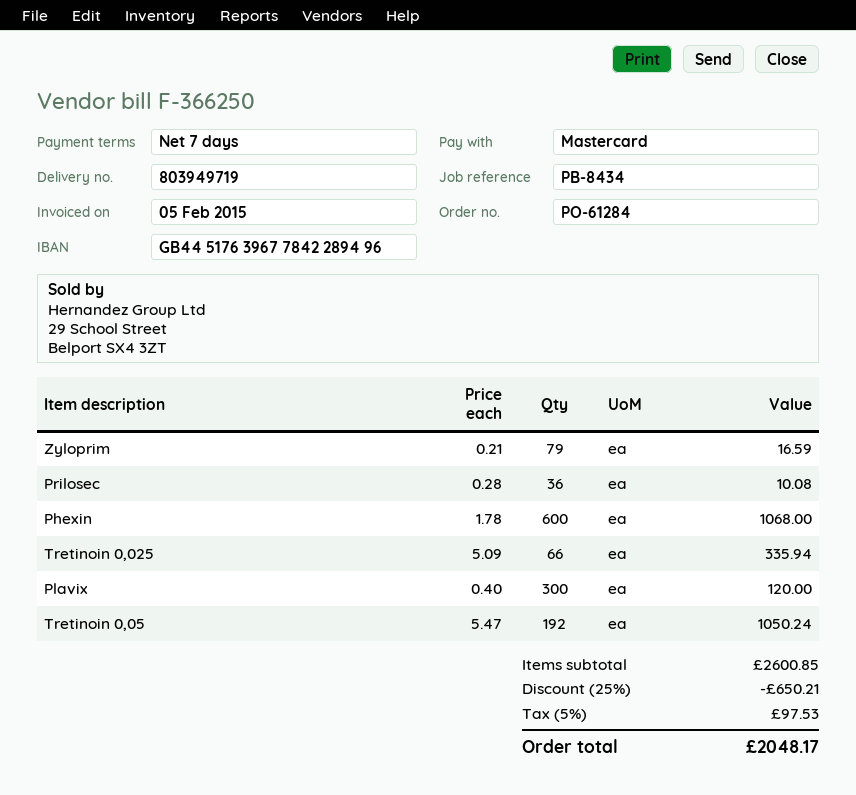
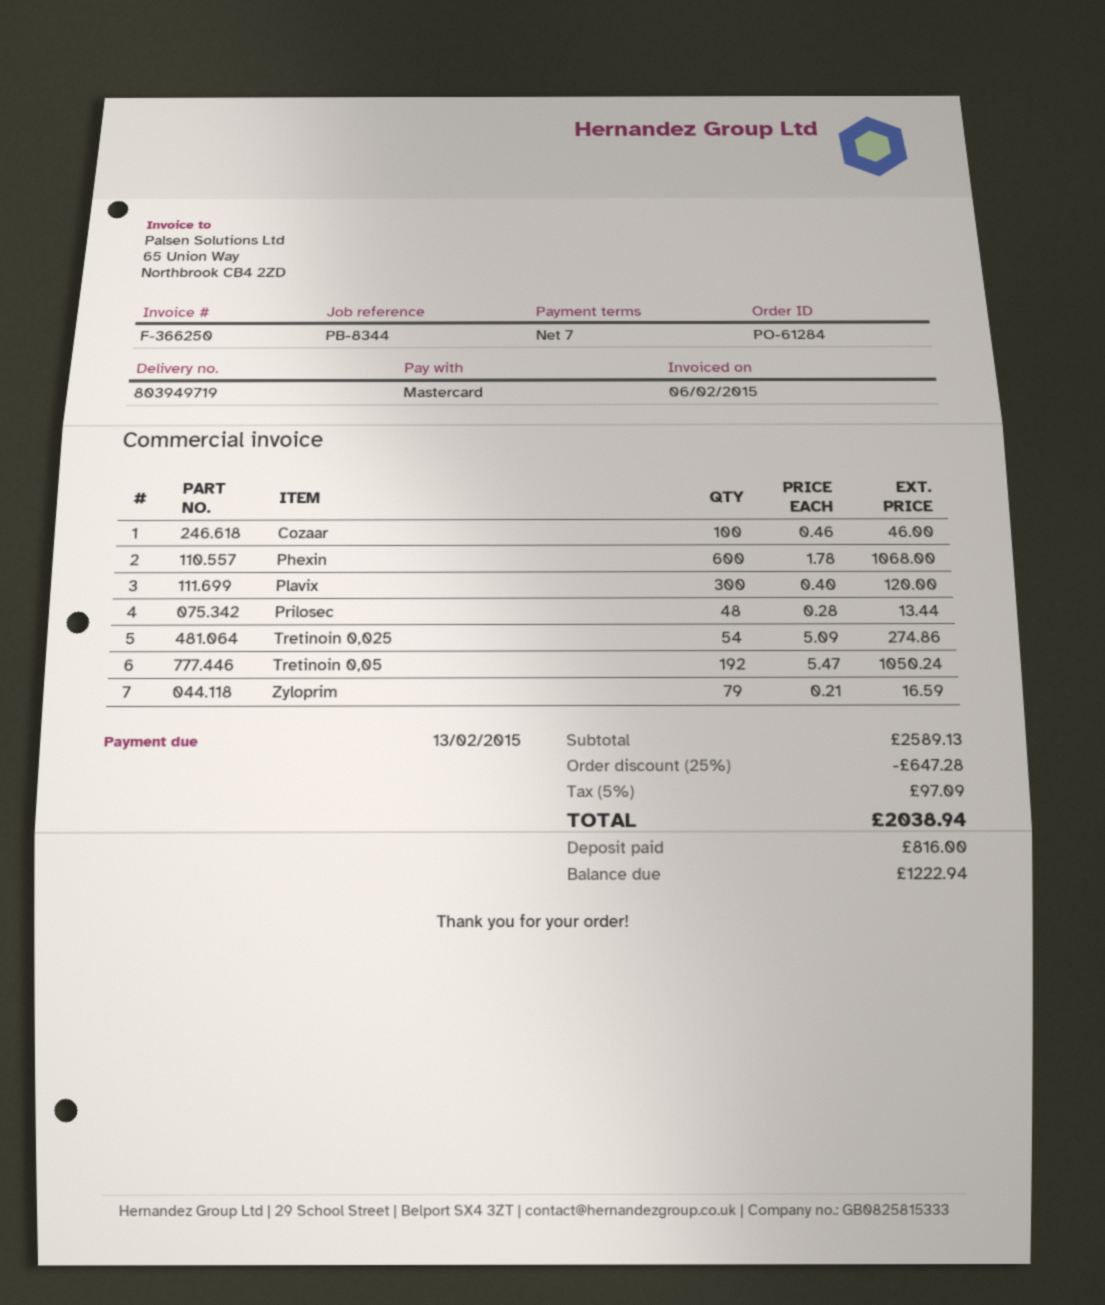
invoice date: 2015-02-05 -> 2015-02-06
reference: PB-8434 -> PB-8344
Prilosec: 36 x 0.28 = 10.08 -> 48 x 0.28 = 13.44
Tretinoin 0,025: 66 x 5.09 = 335.94 -> 54 x 5.09 = 274.86
Cozaar: none -> 100 x 0.46 = 46.00
subtotal: 2600.85 -> 2589.13
discount: 25% = 650.21 -> 25% = 647.28
tax: 5% = 97.53 -> 5% = 97.09
total: 2048.17 -> 2038.94

